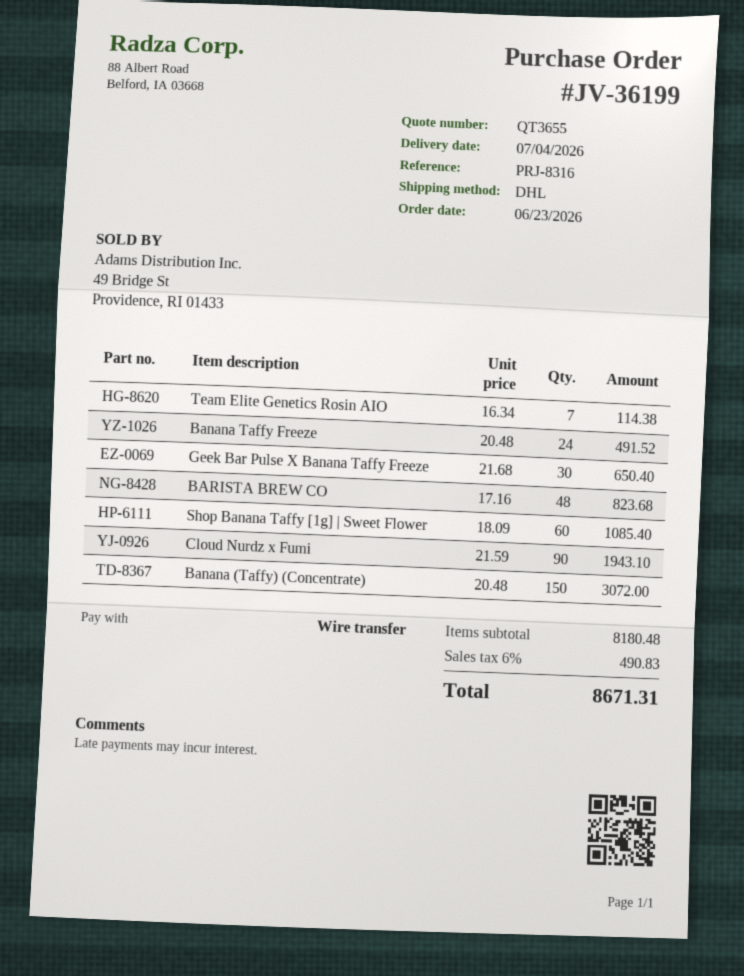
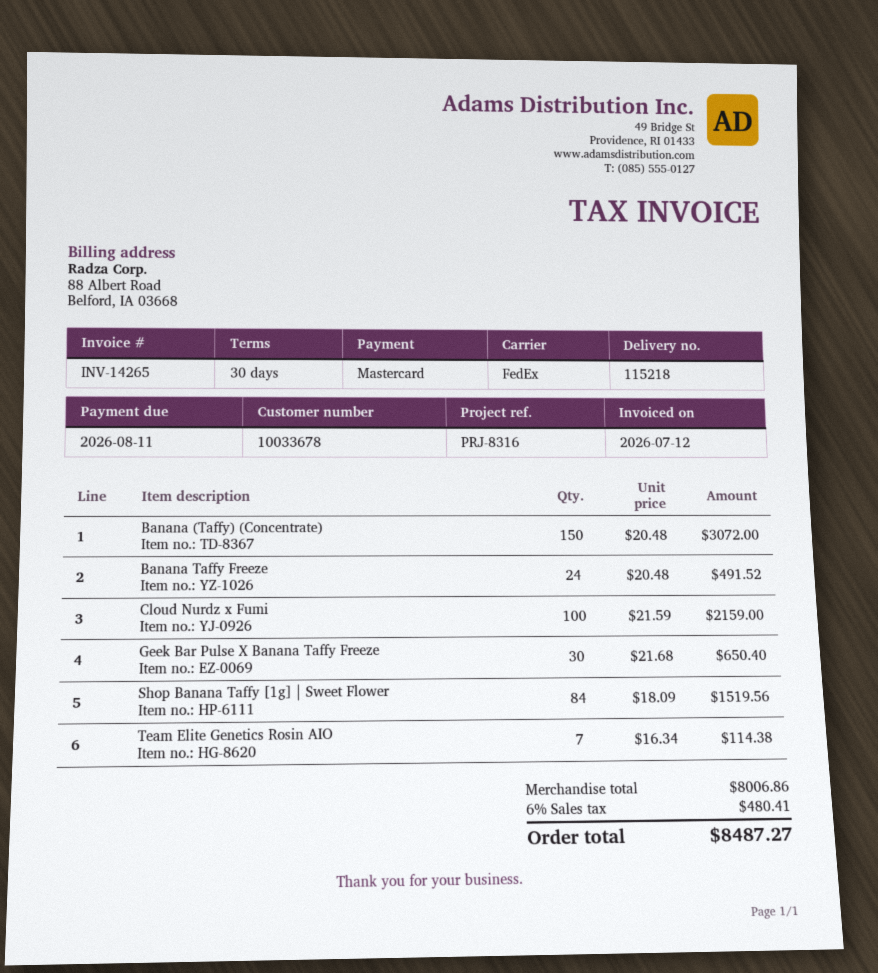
payment method: bank transfer -> Mastercard
shipping method: DHL -> FedEx
BARISTA BREW CO: 48 x 17.16 = 823.68 -> none
Shop Banana Taffy [1g] | Sweet Flower: 60 x 18.09 = 1085.40 -> 84 x 18.09 = 1519.56
Cloud Nurdz x Fumi: 90 x 21.59 = 1943.10 -> 100 x 21.59 = 2159.00
subtotal: 8180.48 -> 8006.86
tax: 6% = 490.83 -> 6% = 480.41
total: 8671.31 -> 8487.27

